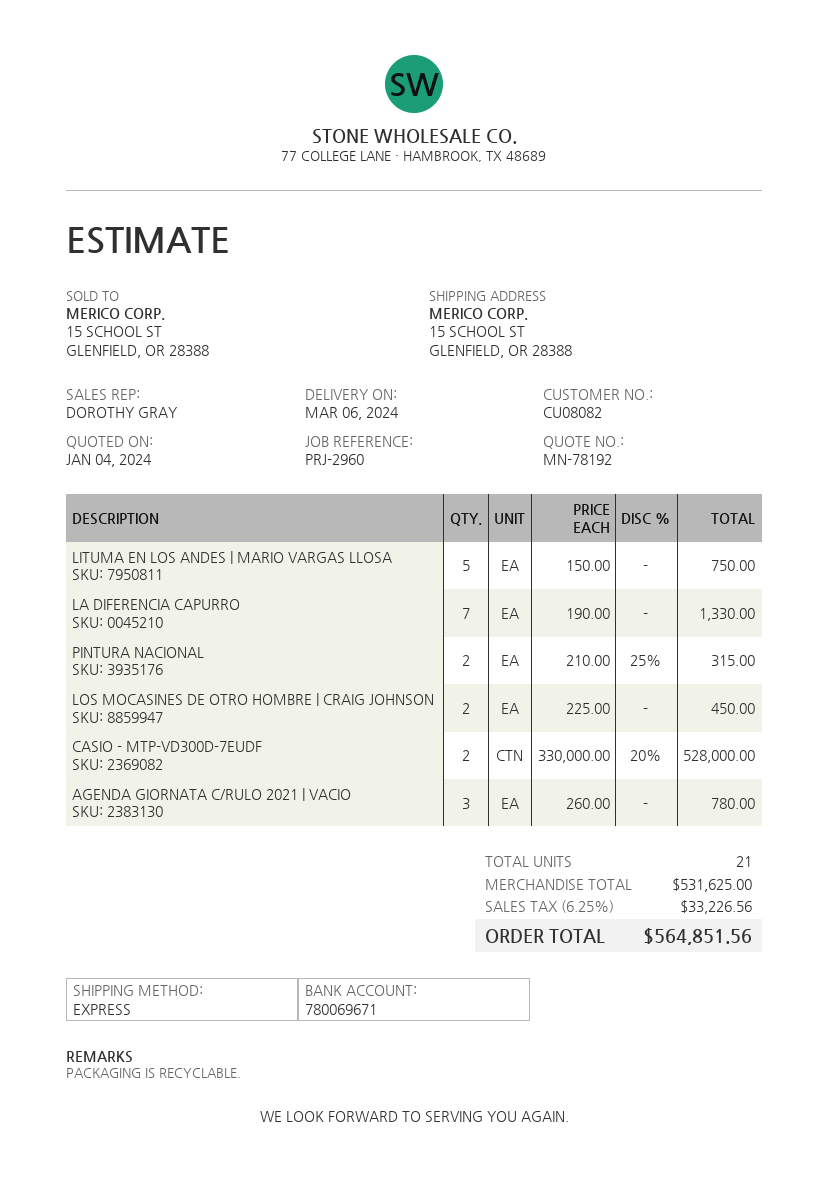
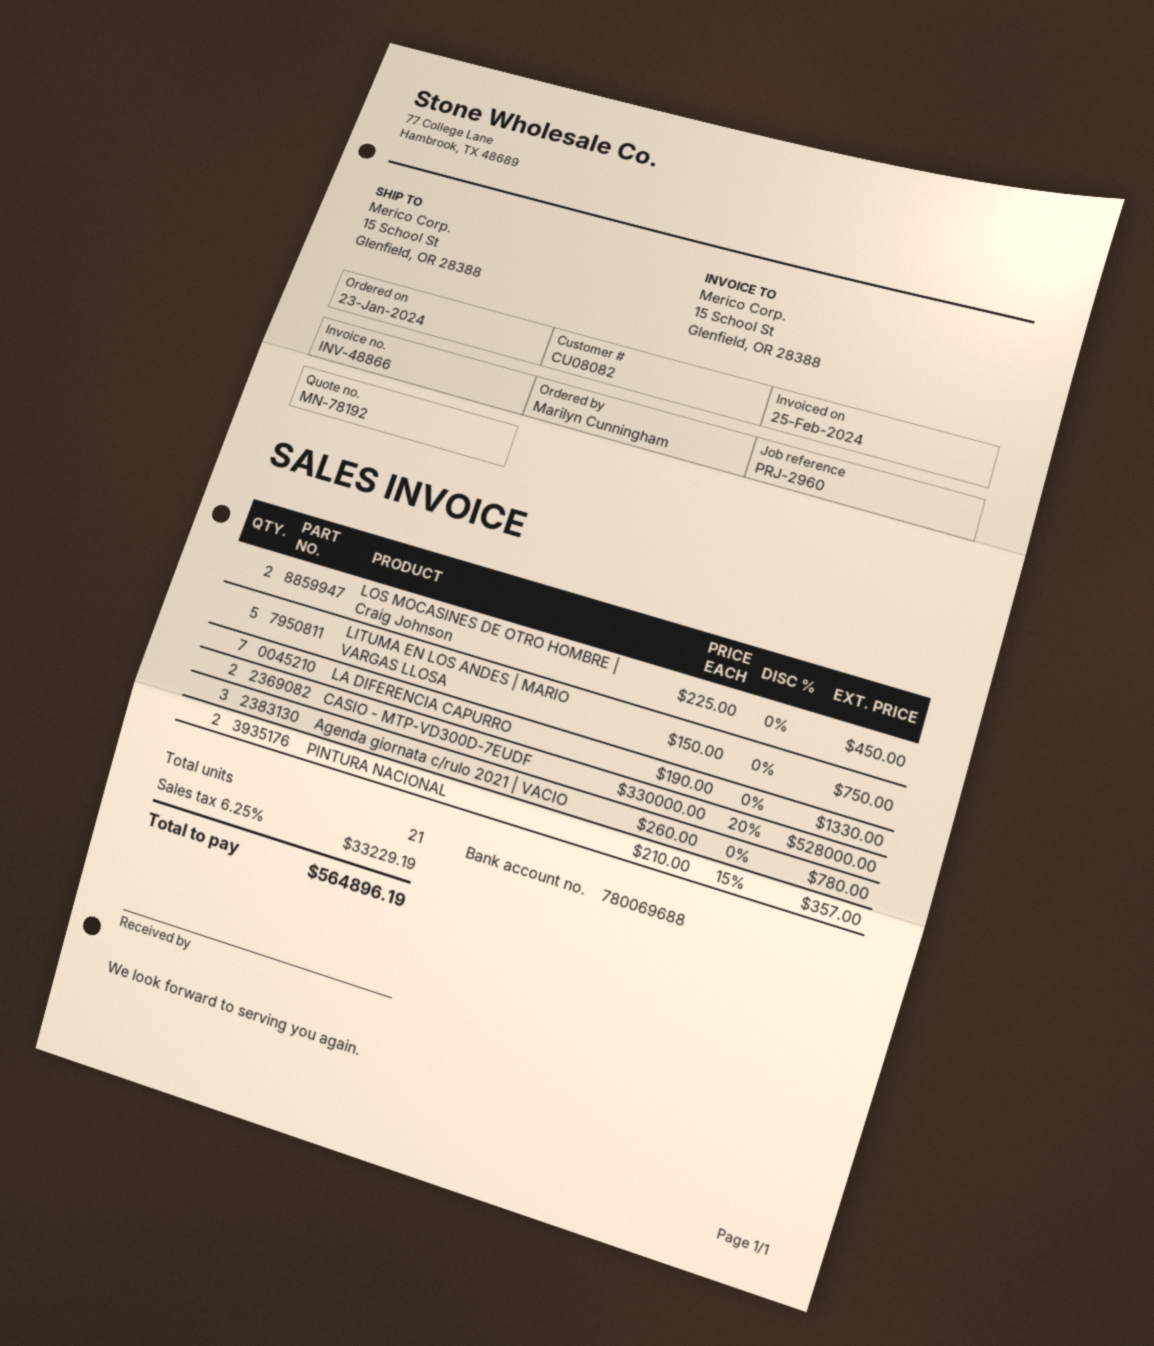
bank account: 780069671 -> 780069688
PINTURA NACIONAL: 2 x 210.00 - 25% = 315.00 -> 2 x 210.00 - 15% = 357.00
tax: 6.25% = 33226.56 -> 6.25% = 33229.19
total: 564851.56 -> 564896.19

